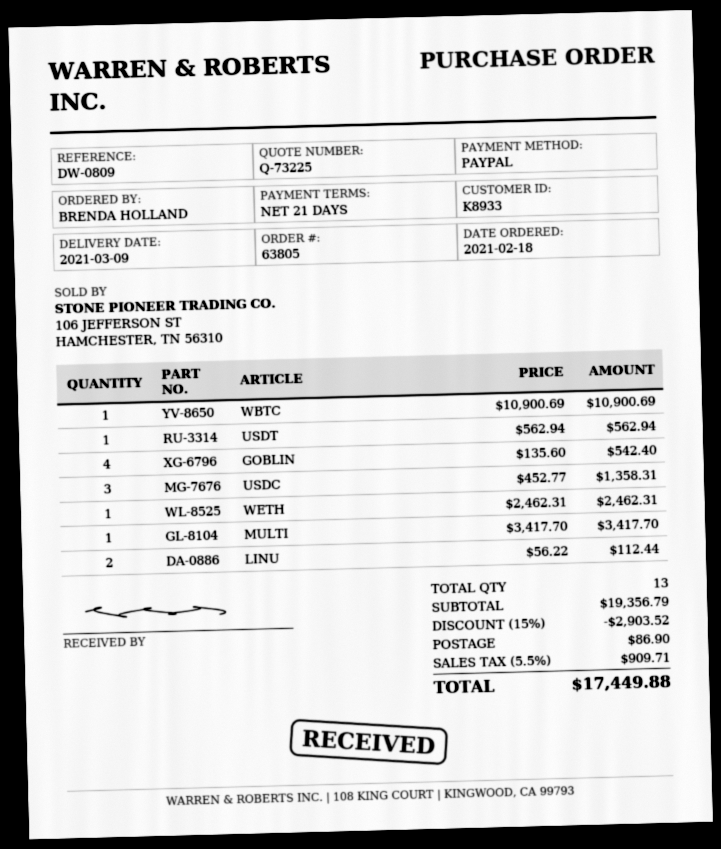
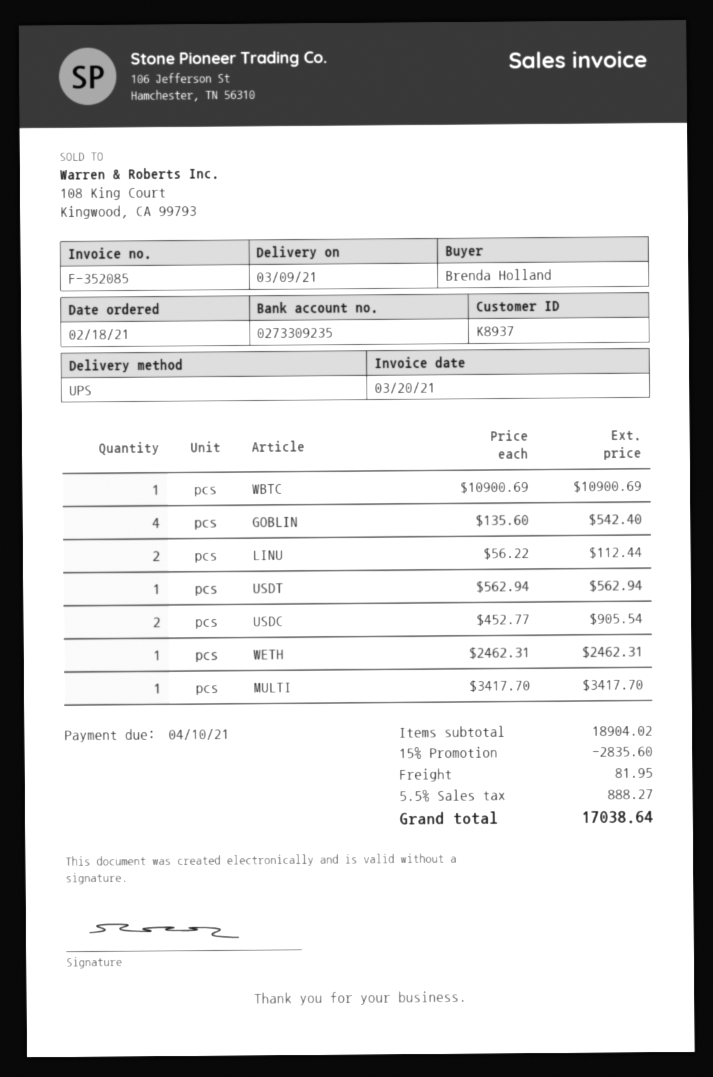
customer number: K8933 -> K8937
USDC: 3 x 452.77 = 1358.31 -> 2 x 452.77 = 905.54
subtotal: 19356.79 -> 18904.02
discount: 15% = 2903.52 -> 15% = 2835.60
shipping: 86.90 -> 81.95
tax: 5.5% = 909.71 -> 5.5% = 888.27
total: 17449.88 -> 17038.64

